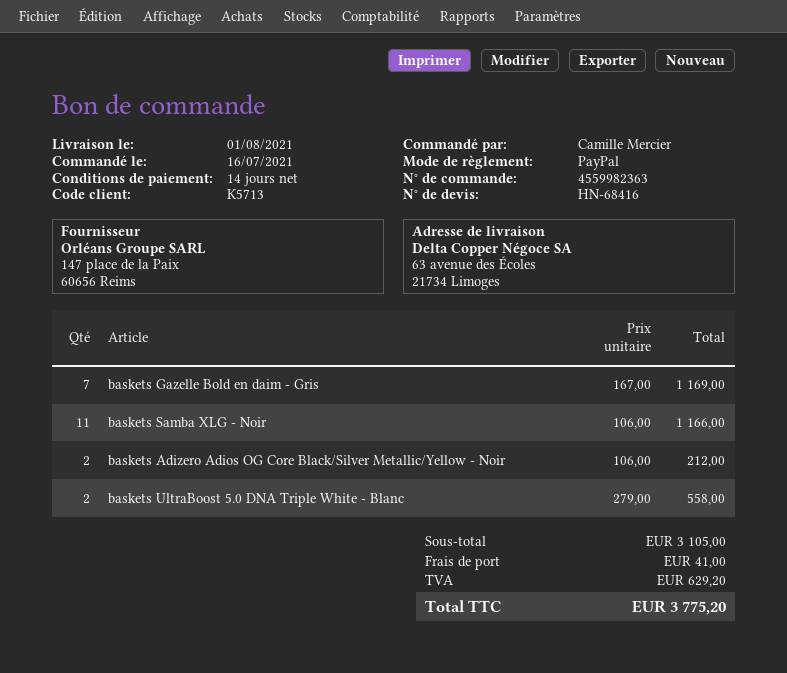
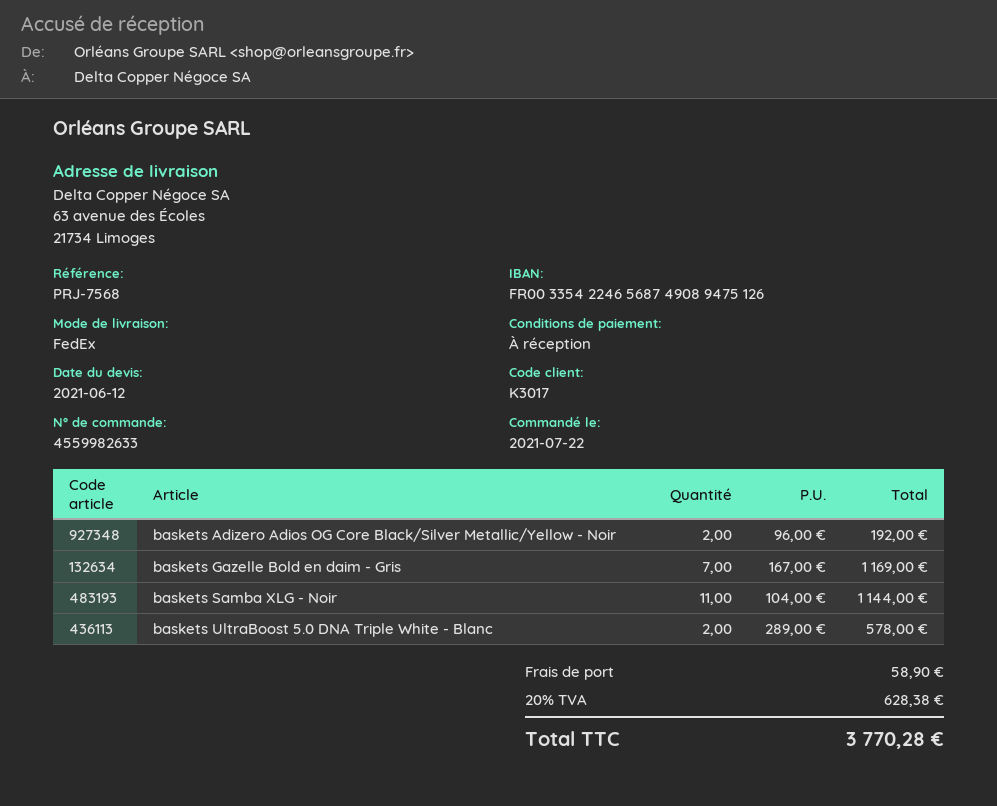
order number: 4559982363 -> 4559982633
order date: 2021-07-16 -> 2021-07-22
payment terms: 14 days -> on receipt
customer number: K5713 -> K3017
baskets Samba XLG - Noir: 11 x 106.00 = 1166.00 -> 11 x 104.00 = 1144.00
baskets Adizero Adios OG Core Black/Silver Metallic/Yellow - Noir: 2 x 106.00 = 212.00 -> 2 x 96.00 = 192.00
baskets UltraBoost 5.0 DNA Triple White - Blanc: 2 x 279.00 = 558.00 -> 2 x 289.00 = 578.00
shipping: 41.00 -> 58.90
tax: 629.20 -> 628.38
total: 3775.20 -> 3770.28

